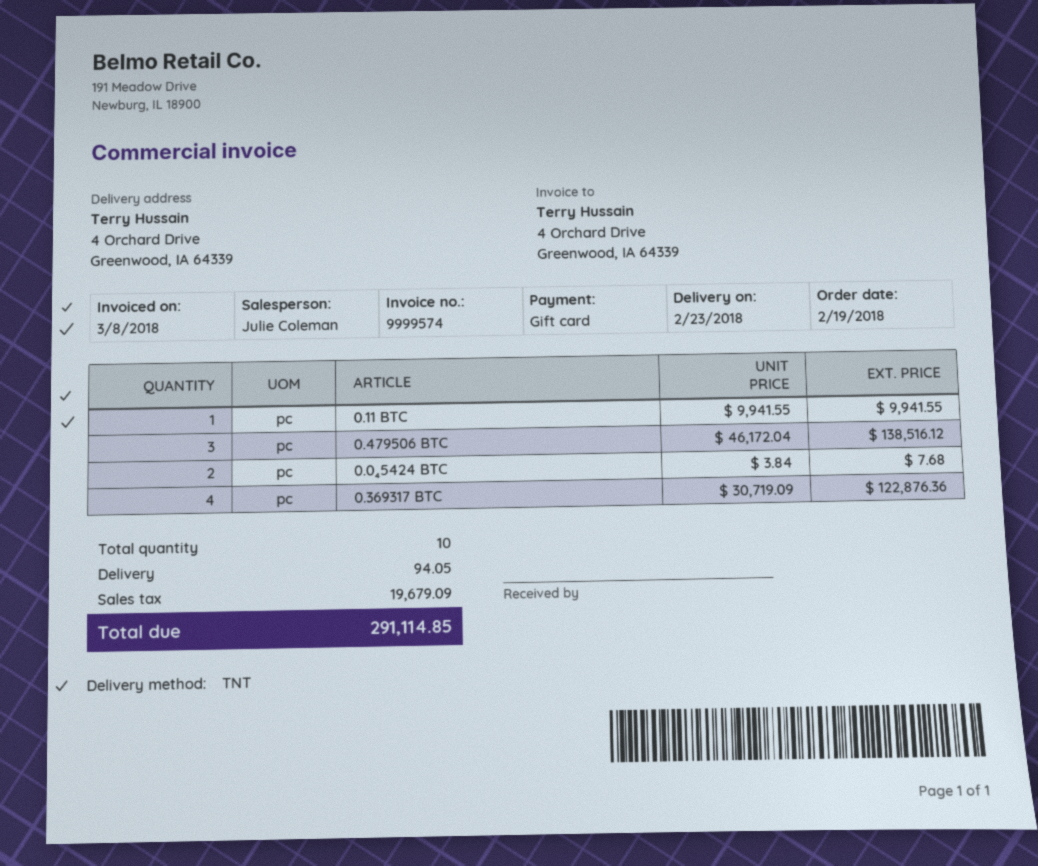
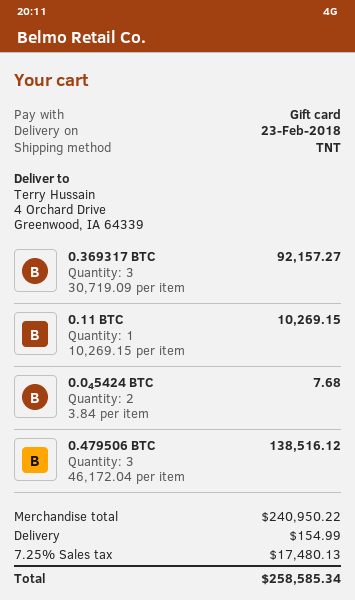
0.11 BTC: 1 x 9941.55 = 9941.55 -> 1 x 10269.15 = 10269.15
0.369317 BTC: 4 x 30719.09 = 122876.36 -> 3 x 30719.09 = 92157.27
shipping: 94.05 -> 154.99
tax: 19679.09 -> 17480.13
total: 291114.85 -> 258585.34

